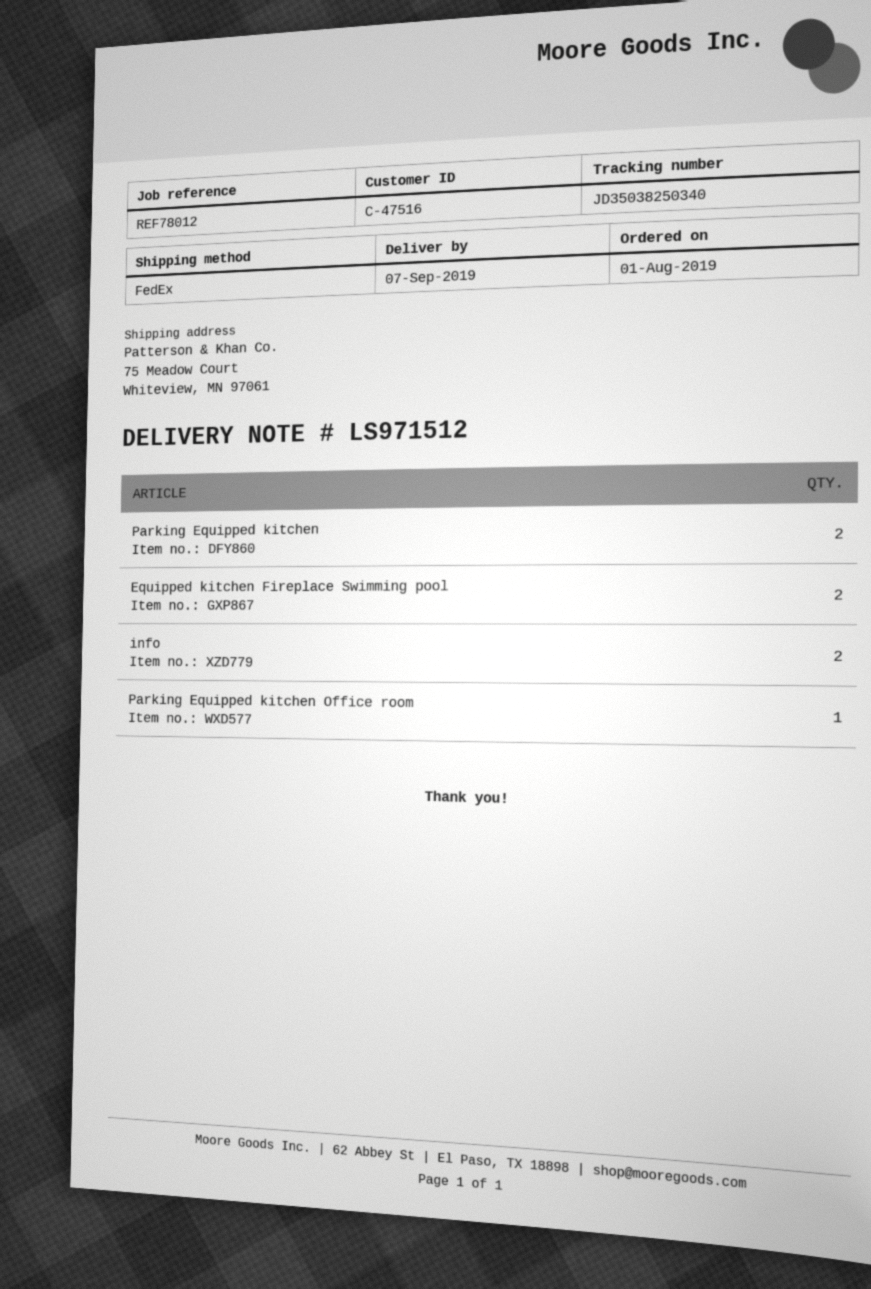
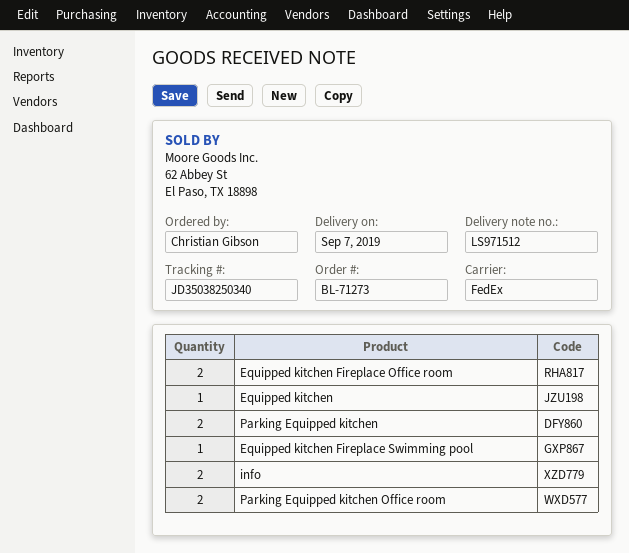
Equipped kitchen Fireplace Swimming pool: 2 -> 1
Parking Equipped kitchen Office room: 1 -> 2
Equipped kitchen Fireplace Office room: none -> 2
Equipped kitchen: none -> 1

